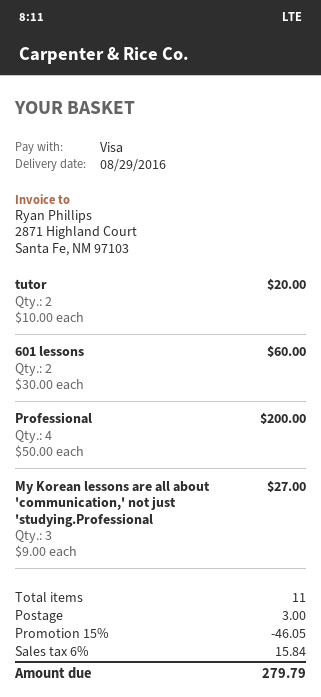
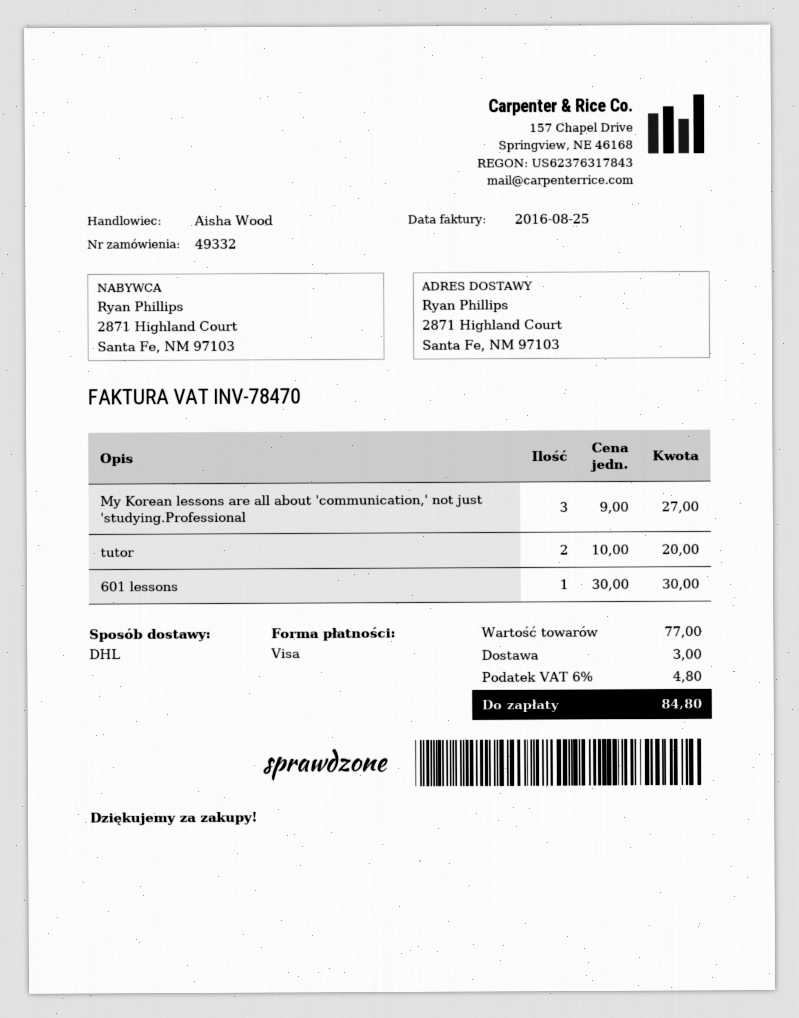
601 lessons: 2 x 30.00 = 60.00 -> 1 x 30.00 = 30.00
Professional: 4 x 50.00 = 200.00 -> none
discount: 15% = 46.05 -> none
tax: 6% = 15.84 -> 6% = 4.80
total: 279.79 -> 84.80

